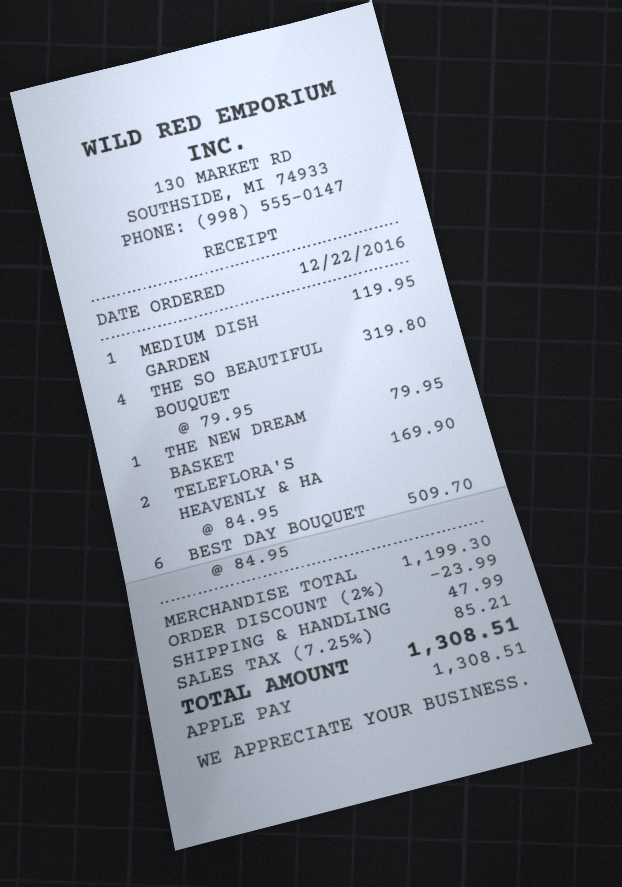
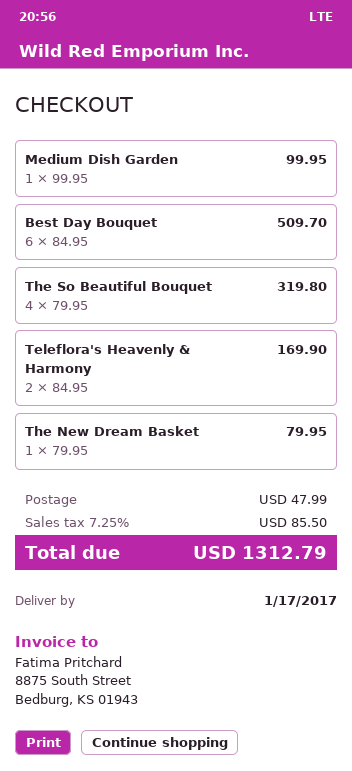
MEDIUM DISH GARDEN: 1 x 119.95 = 119.95 -> 1 x 99.95 = 99.95
discount: 2% = 23.99 -> none
tax: 7.25% = 85.21 -> 7.25% = 85.50
total: 1308.51 -> 1312.79

